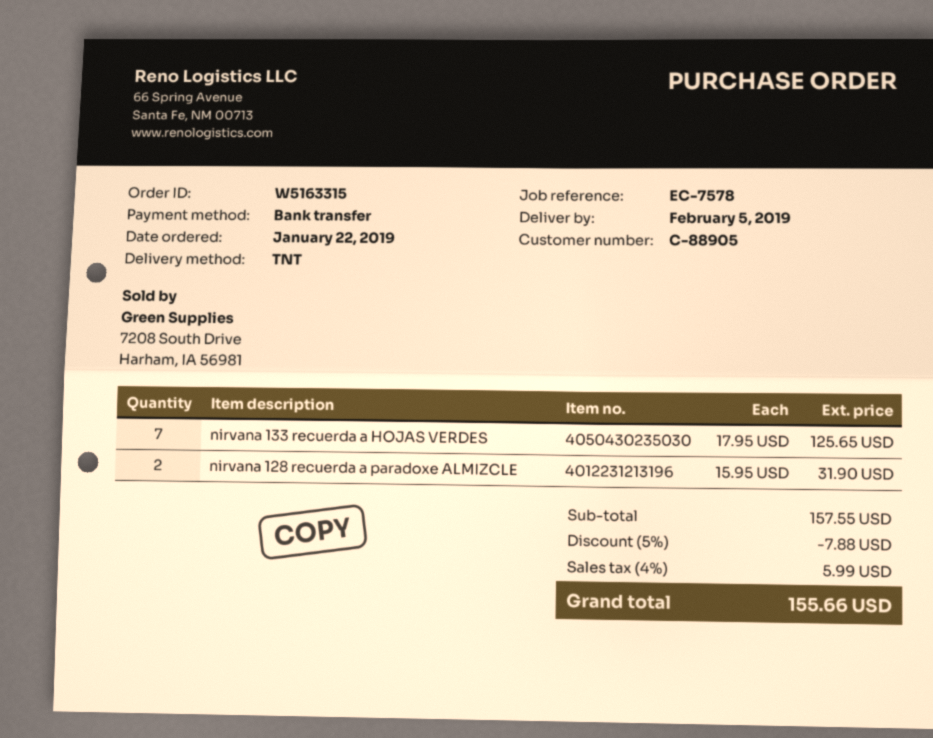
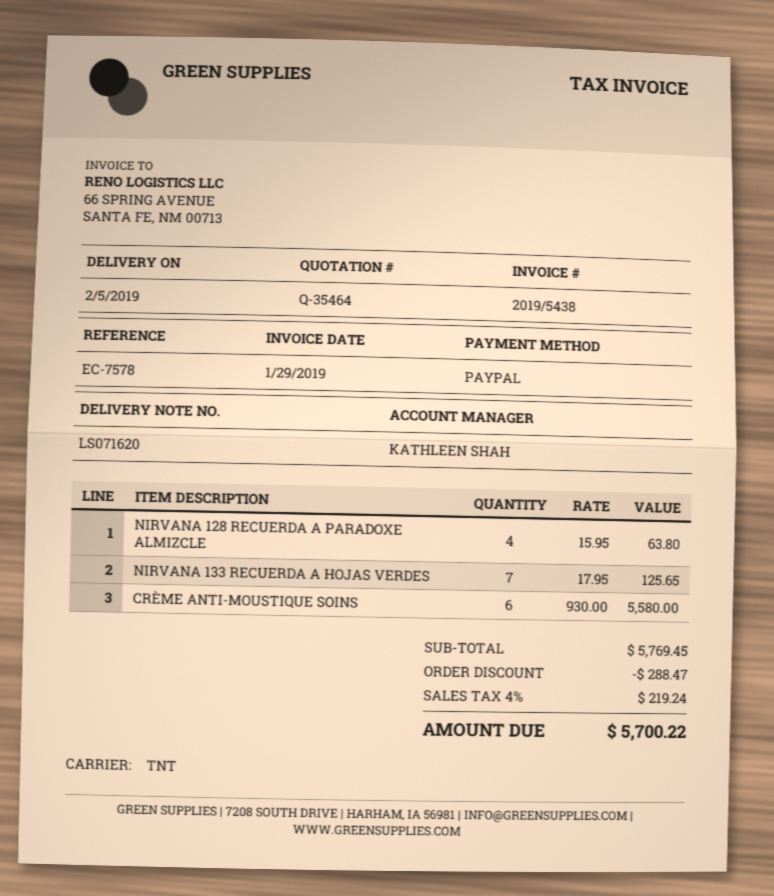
payment method: bank transfer -> PayPal
nirvana 128 recuerda a paradoxe ALMIZCLE: 2 x 15.95 = 31.90 -> 4 x 15.95 = 63.80
CRÈME ANTI-MOUSTIQUE SOINS: none -> 6 x 930.00 = 5580.00
subtotal: 157.55 -> 5769.45
discount: 7.88 -> 288.47
tax: 4% = 5.99 -> 4% = 219.24
total: 155.66 -> 5700.22

